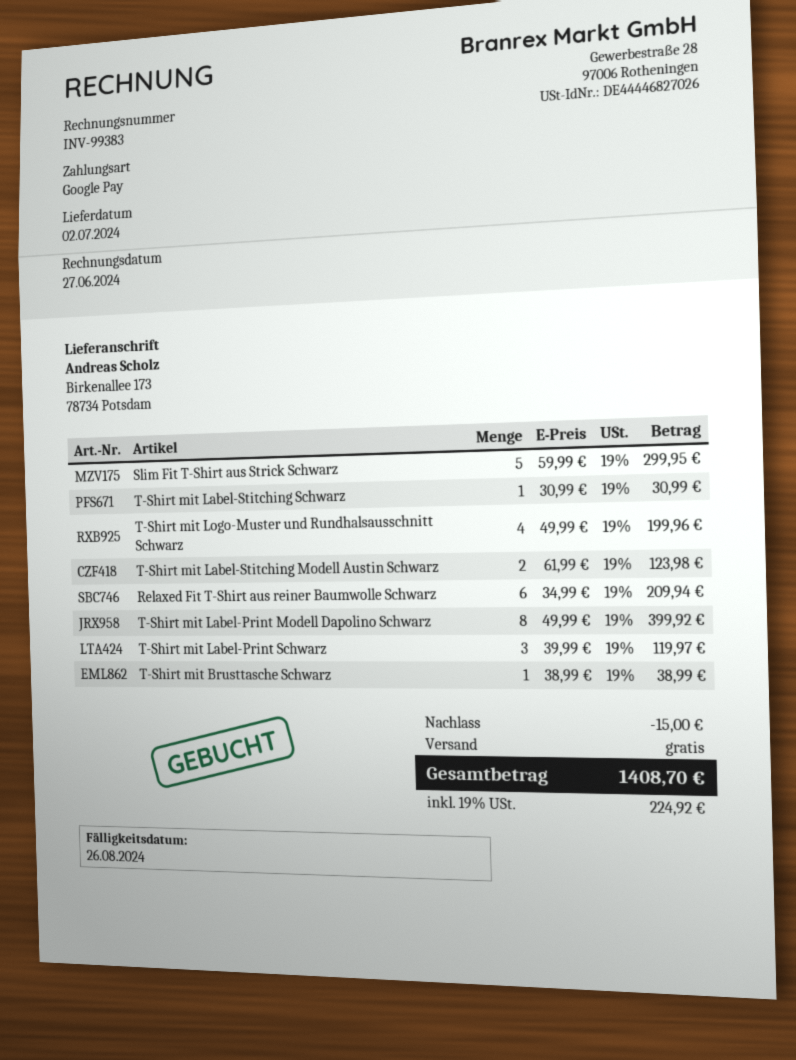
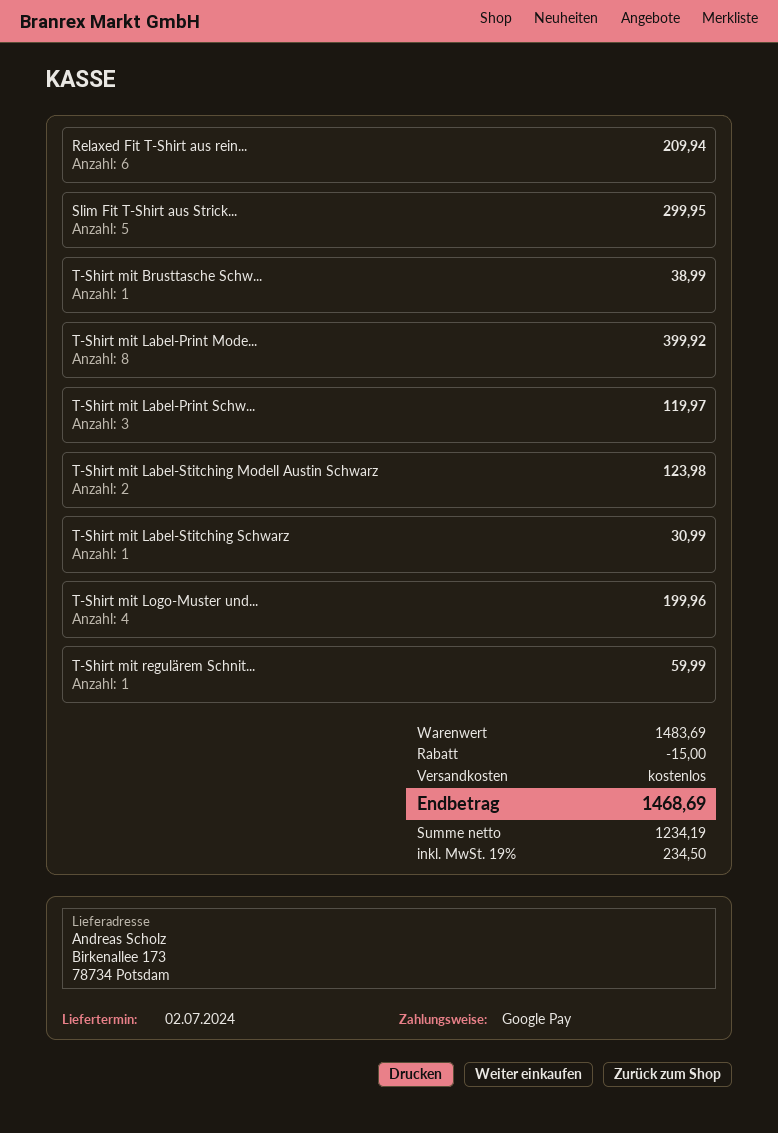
T-Shirt mit regulärem Schnit...: none -> 1 for 59.99
tax: 19% = 224.92 -> 19% = 234.50
total: 1408.70 -> 1468.69

